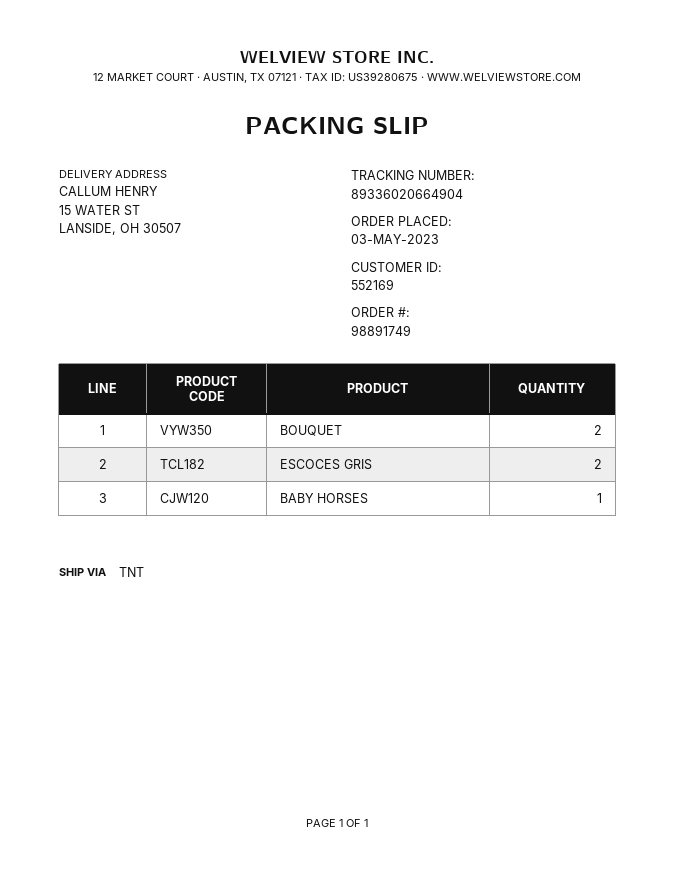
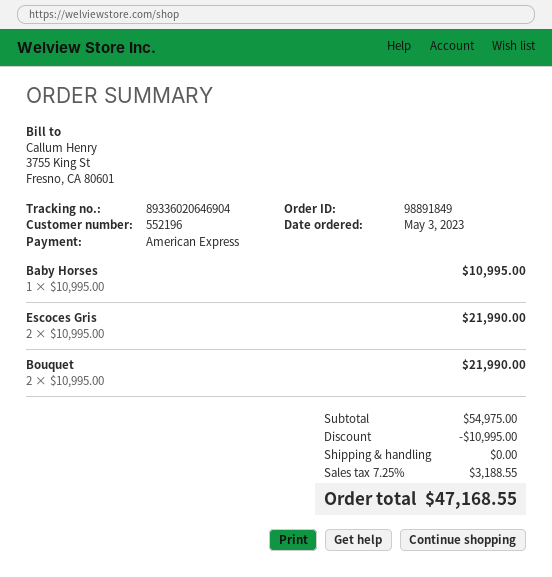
order number: 98891749 -> 98891849
customer number: 552169 -> 552196
tracking number: 89336020664904 -> 89336020646904

